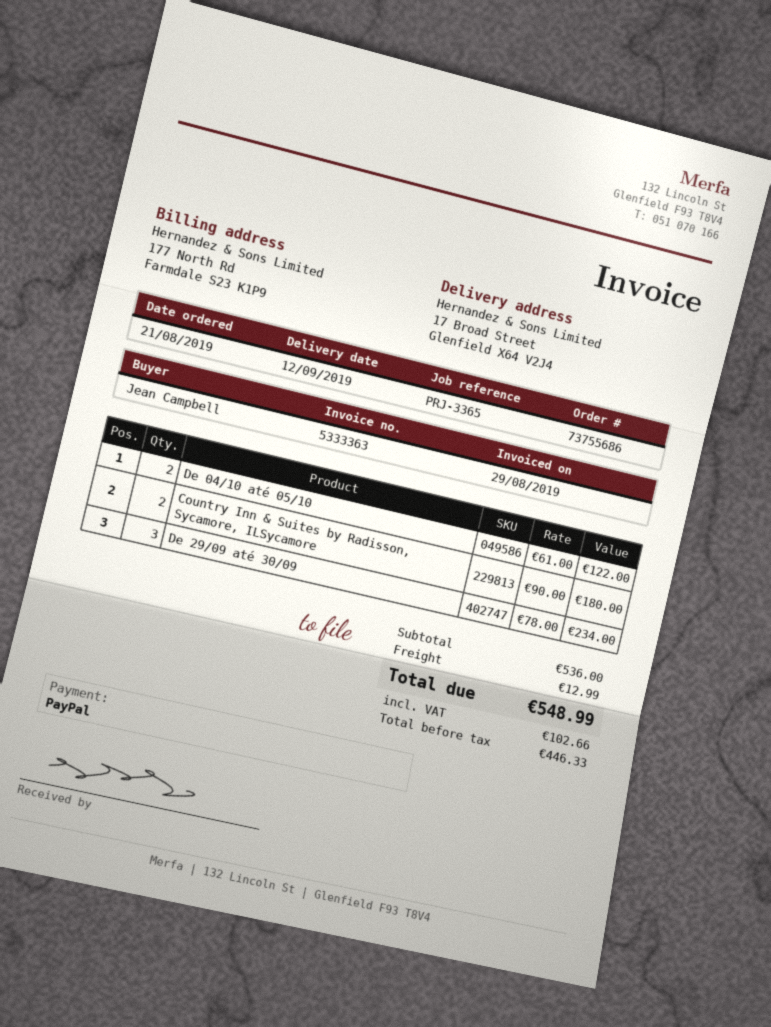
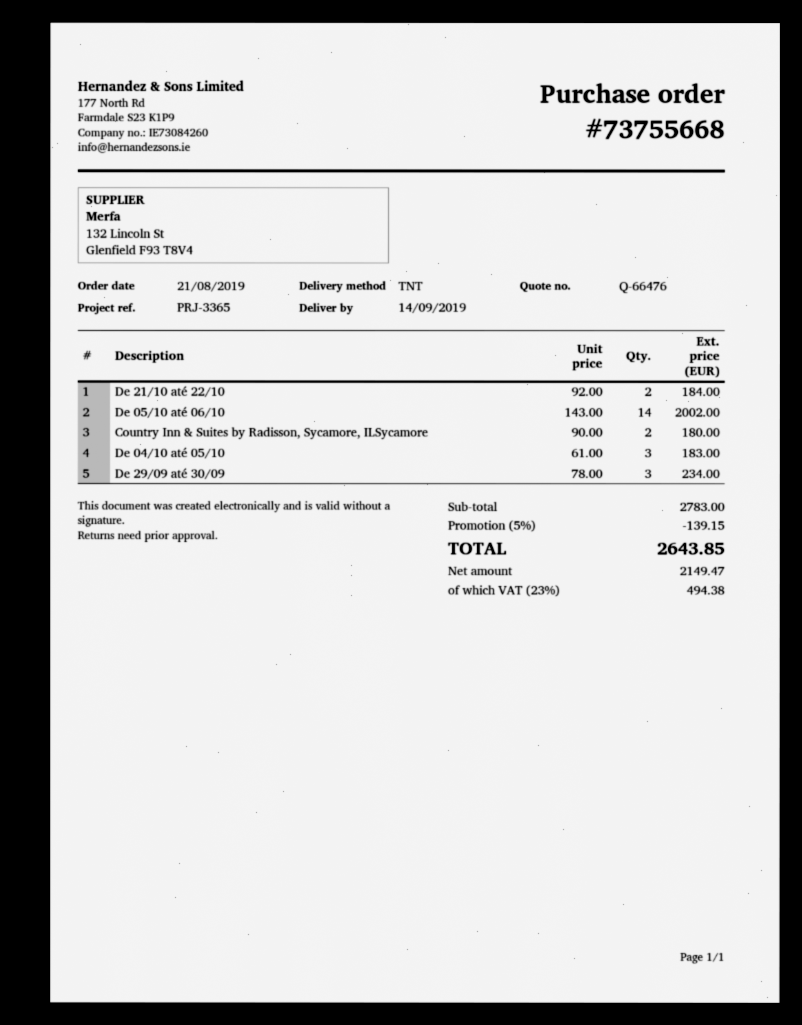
order number: 73755686 -> 73755668
delivery date: 2019-09-12 -> 2019-09-14
De 04/10 até 05/10: 2 x 61.00 = 122.00 -> 3 x 61.00 = 183.00
De 21/10 até 22/10: none -> 2 x 92.00 = 184.00
De 05/10 até 06/10: none -> 14 x 143.00 = 2002.00
subtotal: 536.00 -> 2783.00
discount: none -> 5% = 139.15
shipping: 12.99 -> none
net: 446.33 -> 2149.47
tax: 102.66 -> 494.38
total: 548.99 -> 2643.85

